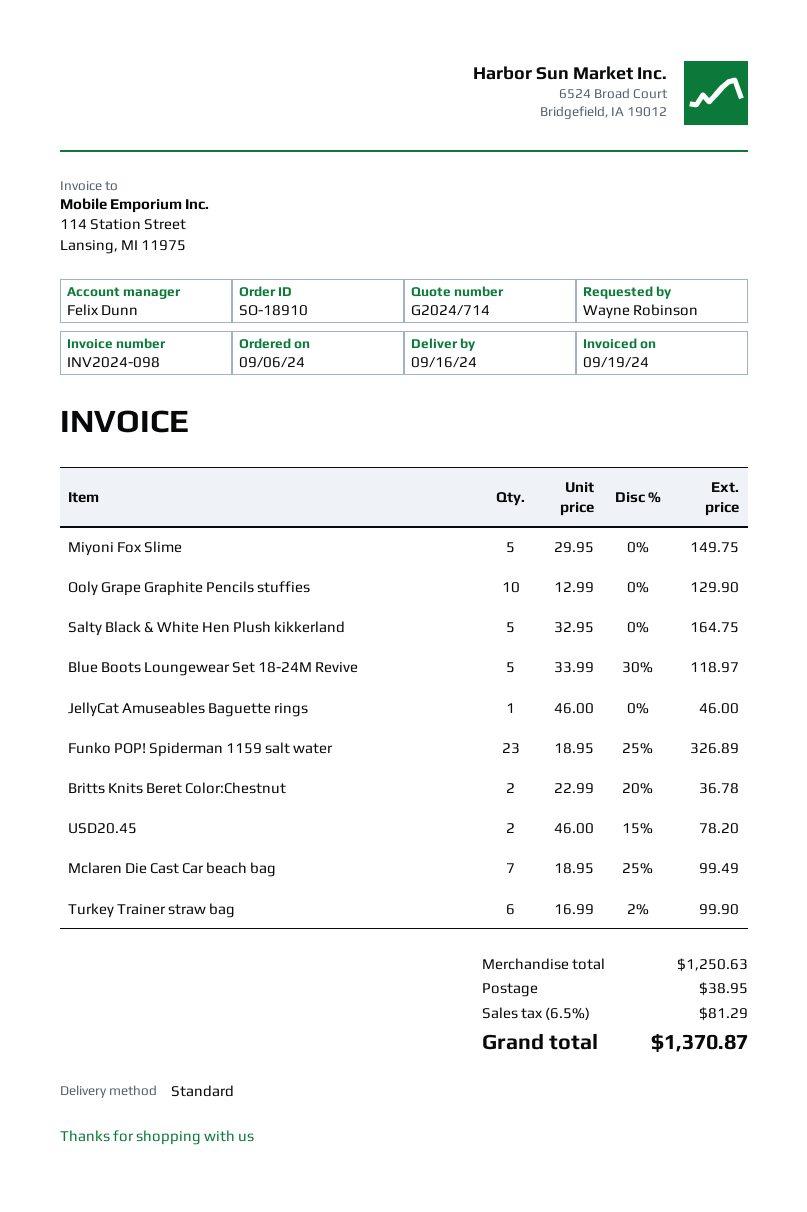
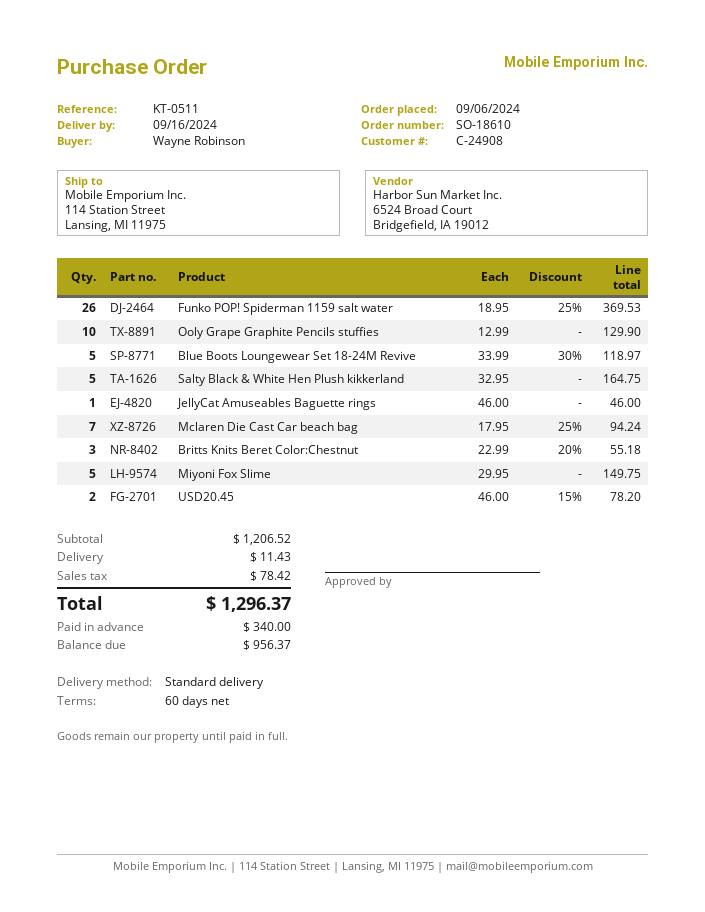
order number: SO-18910 -> SO-18610
Funko POP! Spiderman 1159 salt water: 23 x 18.95 - 25% = 326.89 -> 26 x 18.95 - 25% = 369.53
Britts Knits Beret Color:Chestnut: 2 x 22.99 - 20% = 36.78 -> 3 x 22.99 - 20% = 55.18
Mclaren Die Cast Car beach bag: 7 x 18.95 - 25% = 99.49 -> 7 x 17.95 - 25% = 94.24
Turkey Trainer straw bag: 6 x 16.99 - 2% = 99.90 -> none
subtotal: 1250.63 -> 1206.52
shipping: 38.95 -> 11.43
tax: 81.29 -> 78.42
total: 1370.87 -> 1296.37

